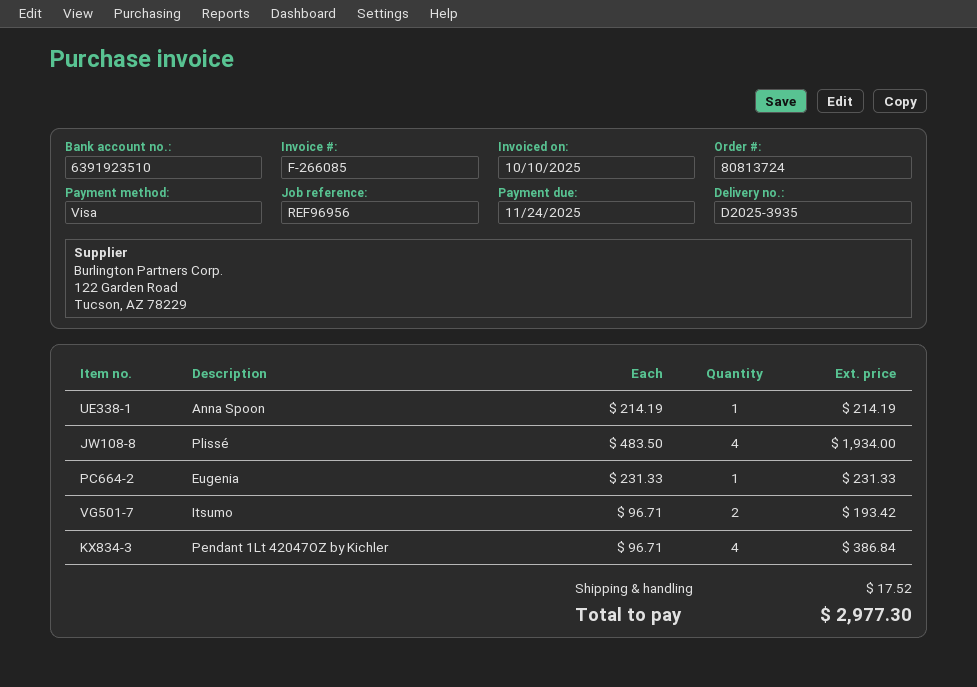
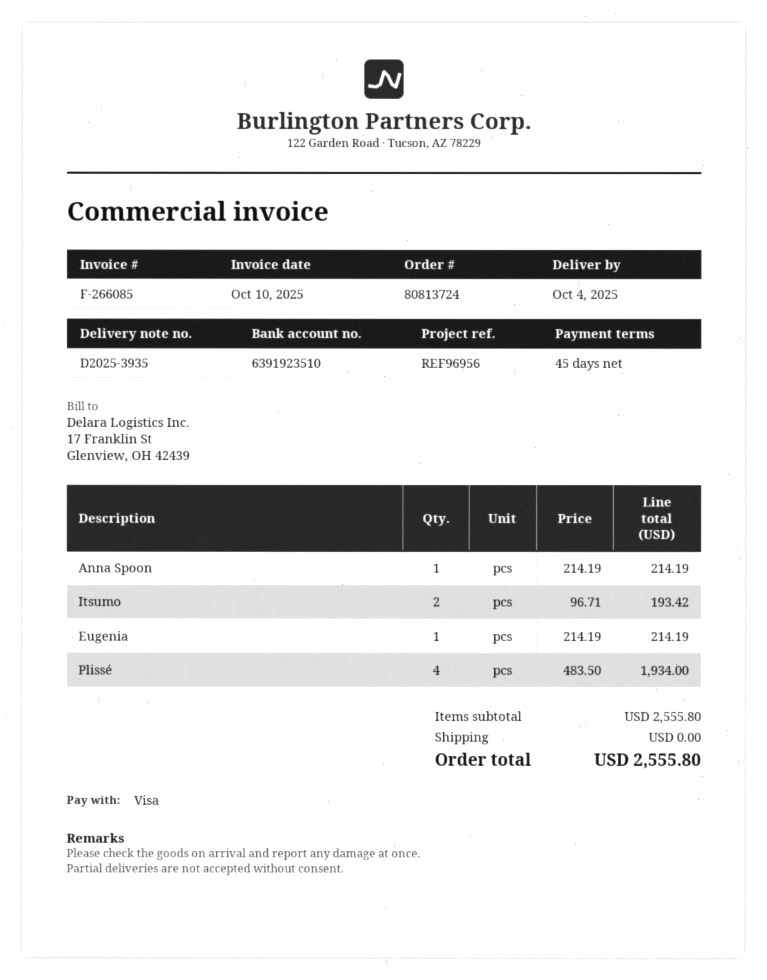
Eugenia: 1 x 231.33 = 231.33 -> 1 x 214.19 = 214.19
Pendant 1Lt 42047OZ by Kichler: 4 x 96.71 = 386.84 -> none
shipping: 17.52 -> 0.00
total: 2977.30 -> 2555.80

